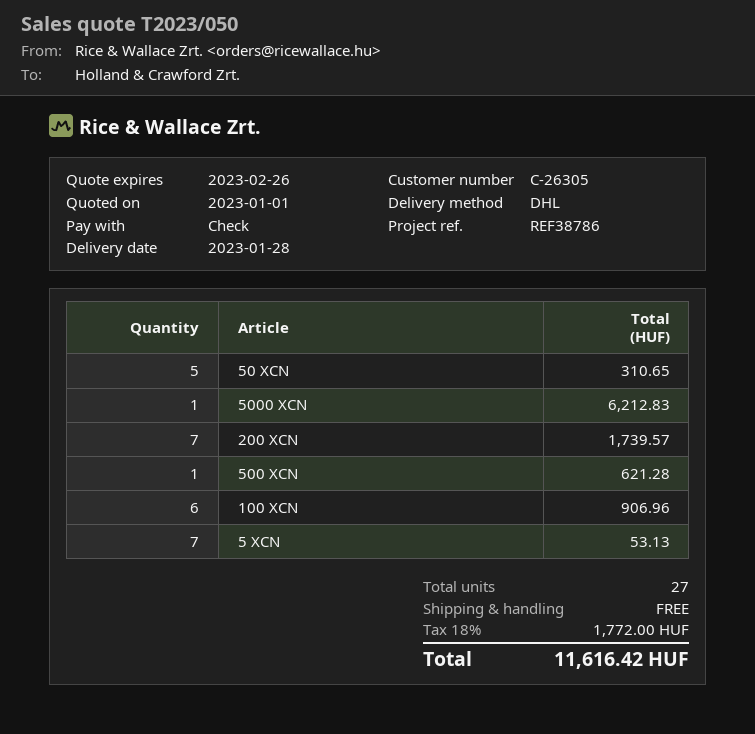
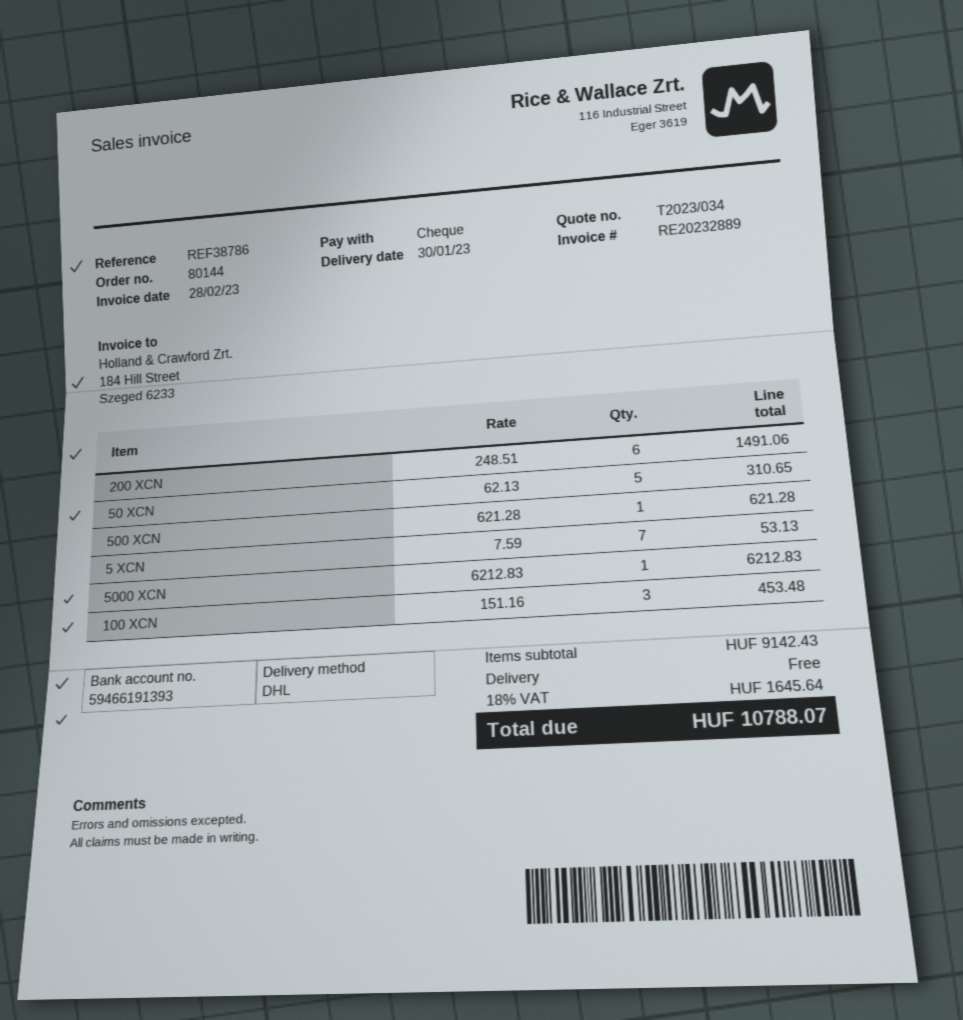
quote number: T2023/050 -> T2023/034
delivery date: 2023-01-28 -> 2023-01-30
200 XCN: 7 for 1739.57 -> 6 for 1491.06
100 XCN: 6 for 906.96 -> 3 for 453.48
tax: 18% = 1772.00 -> 18% = 1645.64
total: 11616.42 -> 10788.07

